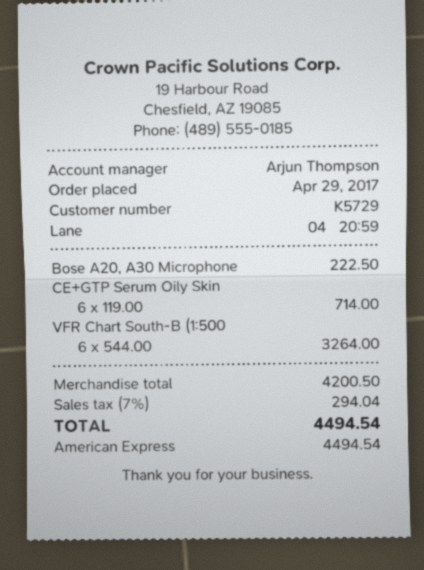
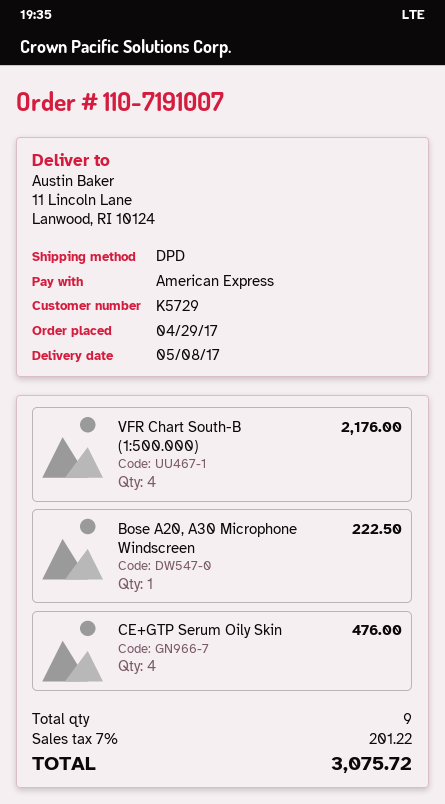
CE+GTP Serum Oily Skin: 6 for 714.00 -> 4 for 476.00
VFR Chart South-B (1:500: 6 for 3264.00 -> 4 for 2176.00
tax: 7% = 294.04 -> 7% = 201.22
total: 4494.54 -> 3075.72

